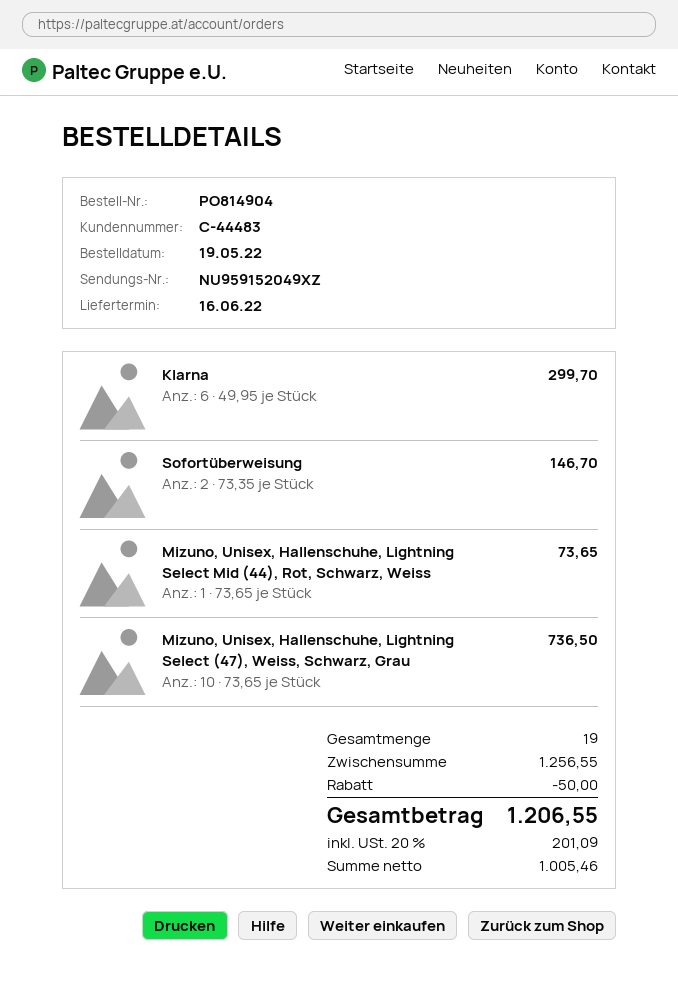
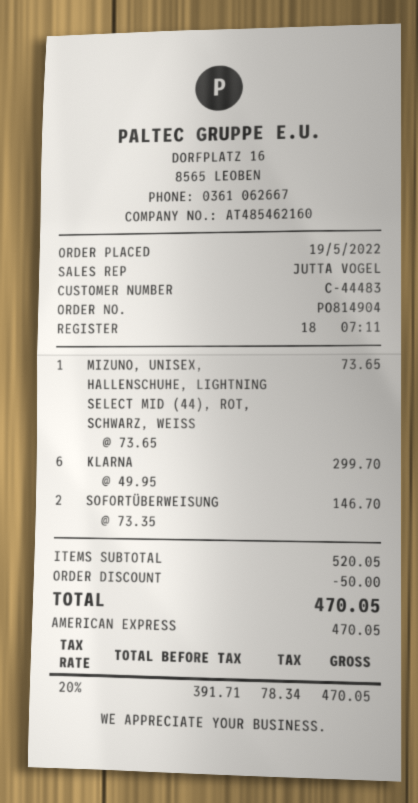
Mizuno, Unisex, Hallenschuhe, Lightning Select (47), Weiss, Schwarz, Grau: 10 x 73.65 = 736.50 -> none
subtotal: 1256.55 -> 520.05
net: 1005.46 -> 391.71
tax: 20% = 201.09 -> 20% = 78.34
total: 1206.55 -> 470.05

